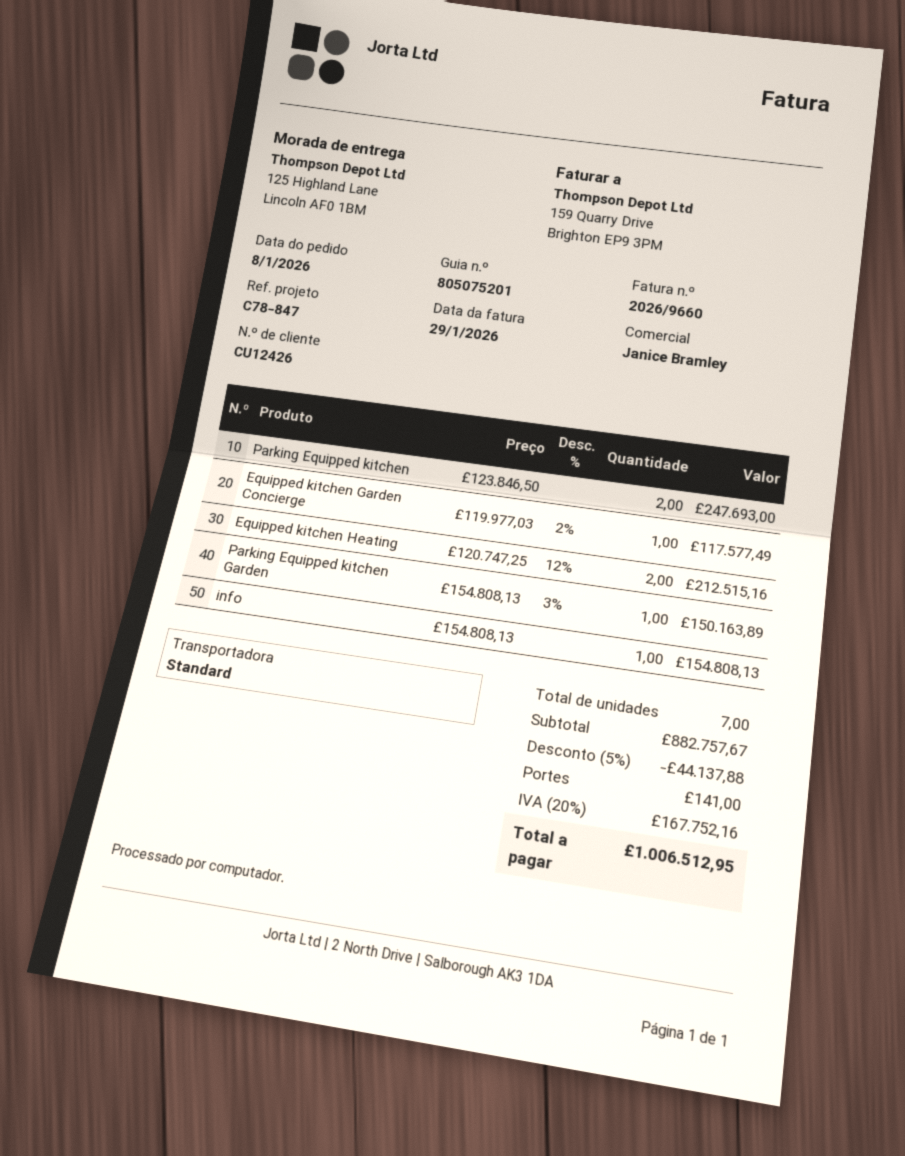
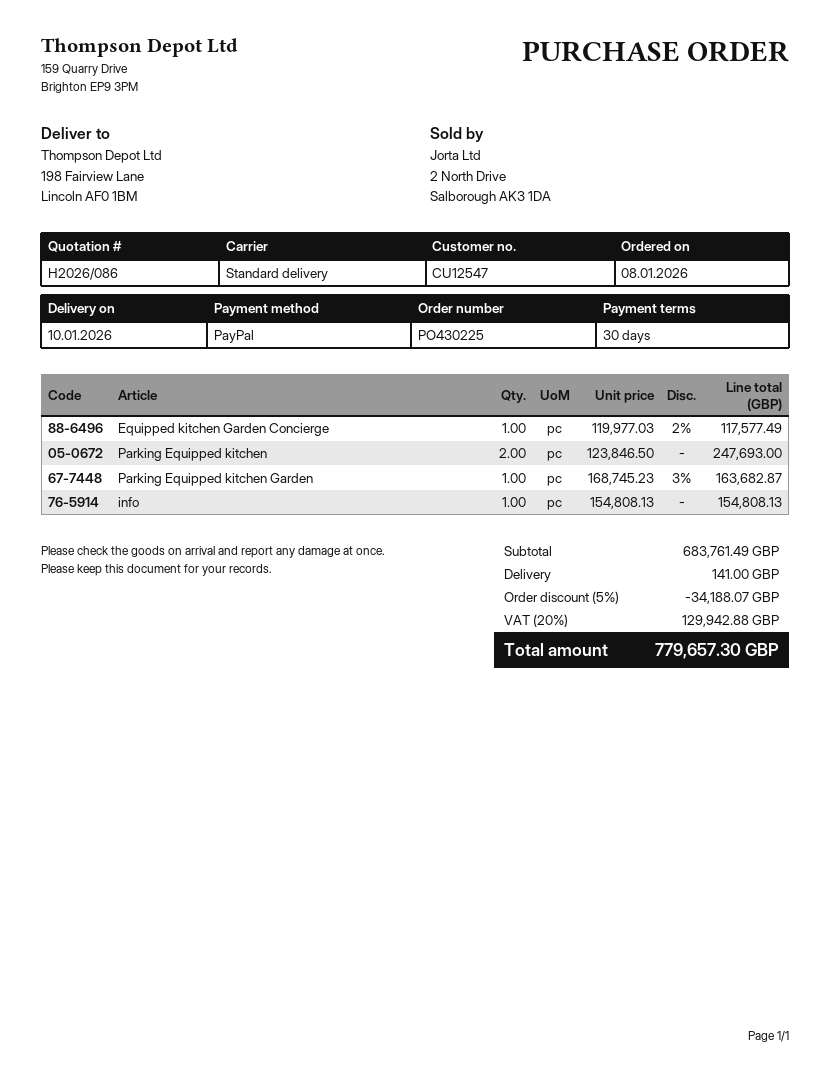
customer number: CU12426 -> CU12547
ship to: 125 Highland Lane, Lincoln AF0 1BM -> 198 Fairview Lane, Lincoln AF0 1BM
Equipped kitchen Heating: 2 x 120747.25 - 12% = 212515.16 -> none
Parking Equipped kitchen Garden: 1 x 154808.13 - 3% = 150163.89 -> 1 x 168745.23 - 3% = 163682.87
subtotal: 882757.67 -> 683761.49
discount: 5% = 44137.88 -> 5% = 34188.07
tax: 20% = 167752.16 -> 20% = 129942.88
total: 1006512.95 -> 779657.30

